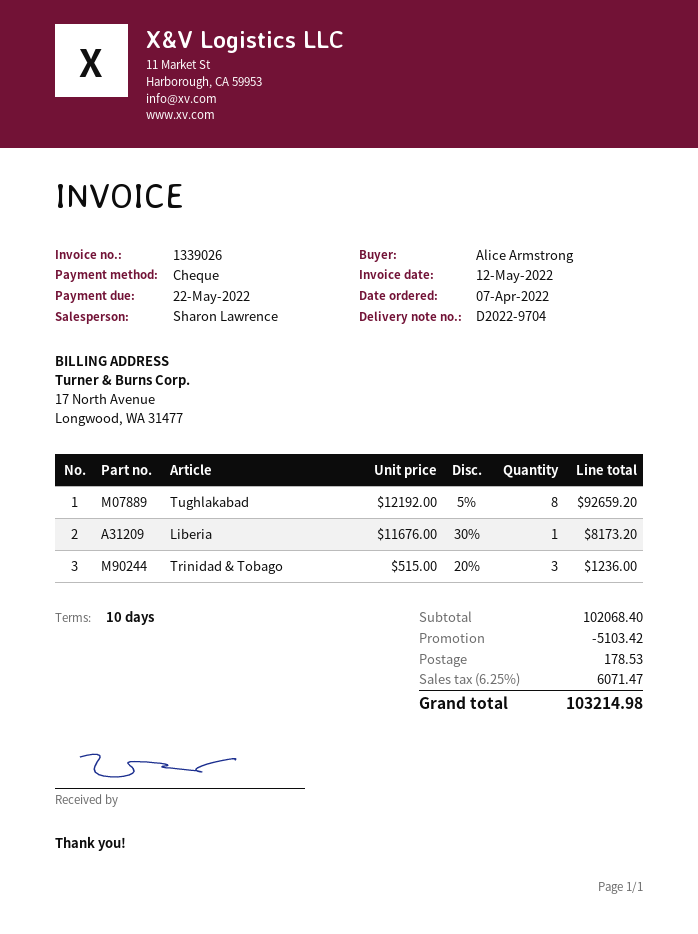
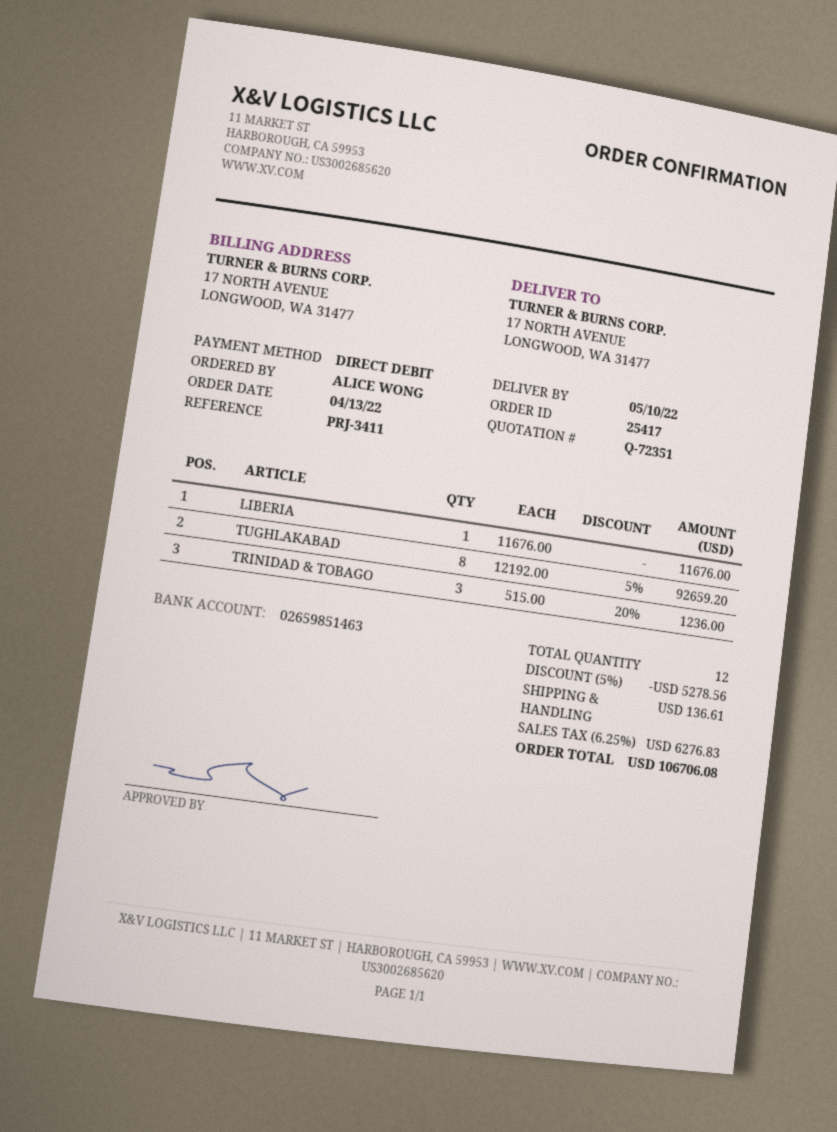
order date: 2022-04-07 -> 2022-04-13
ordered by: Alice Armstrong -> ALICE WONG
payment method: cheque -> direct debit
Liberia: 1 x 11676.00 - 30% = 8173.20 -> 1 x 11676.00 = 11676.00
discount: 5103.42 -> 5278.56
shipping: 178.53 -> 136.61
tax: 6.25% = 6071.47 -> 6.25% = 6276.83
total: 103214.98 -> 106706.08

